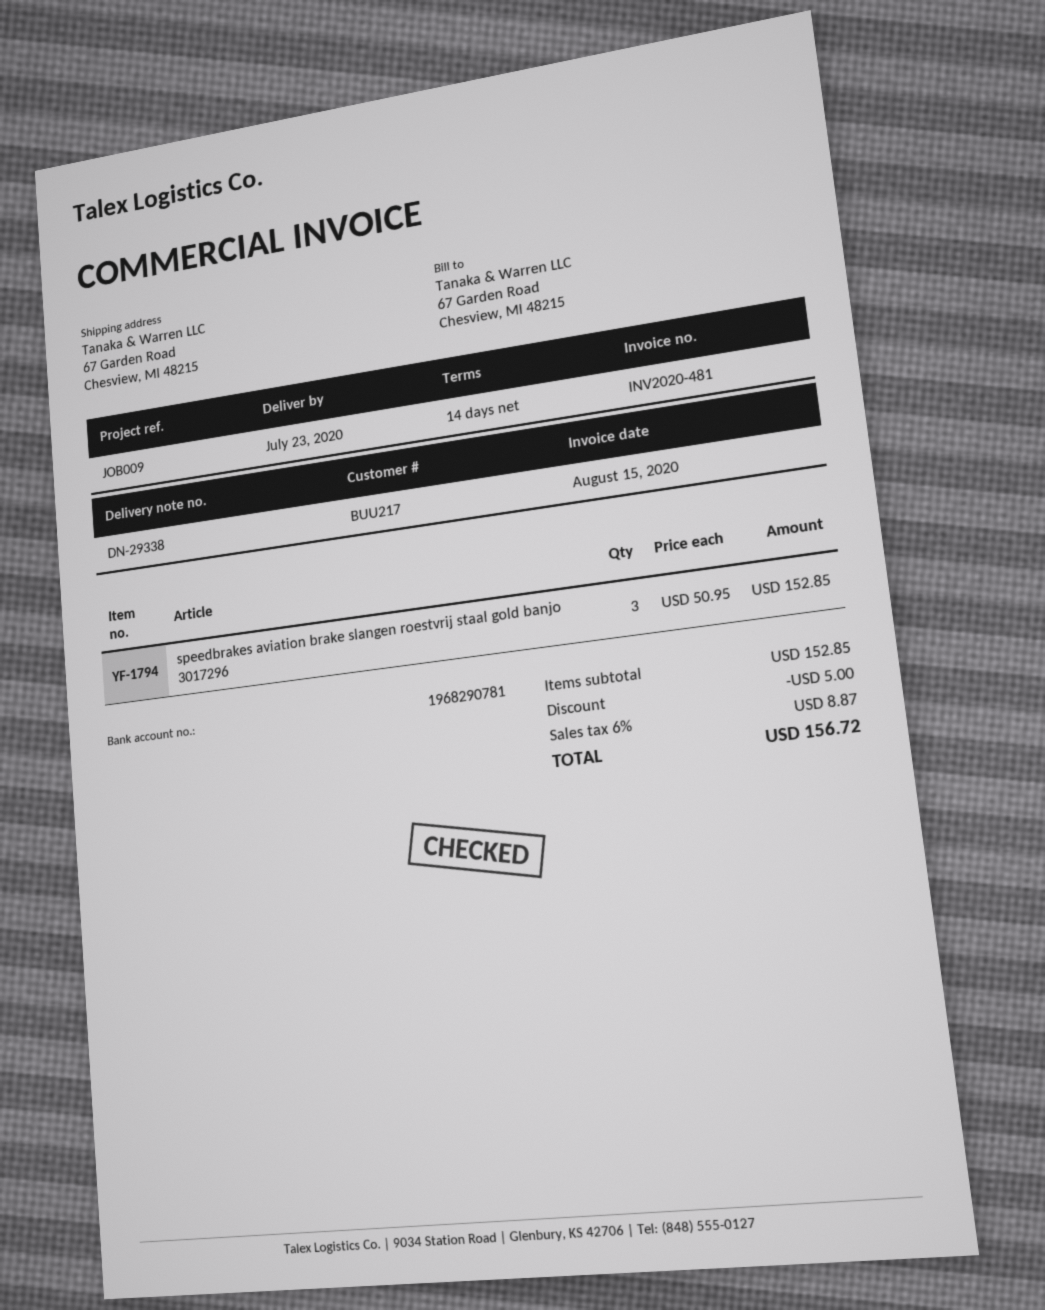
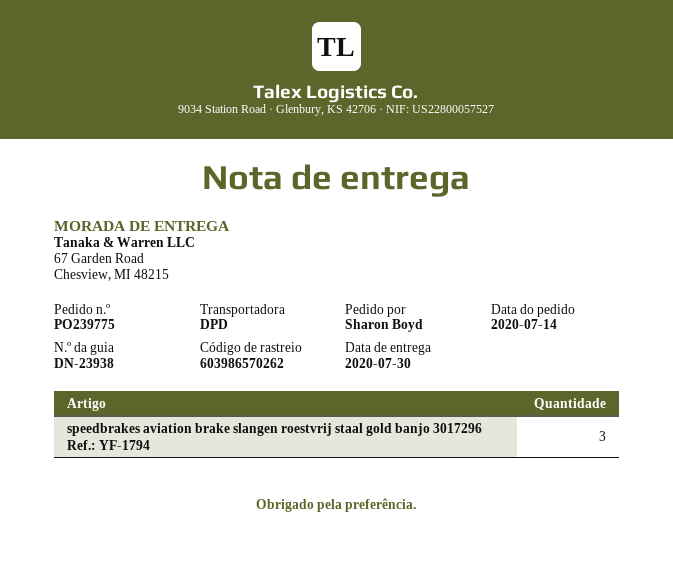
delivery note number: DN-29338 -> DN-23938
delivery date: 2020-07-23 -> 2020-07-30

